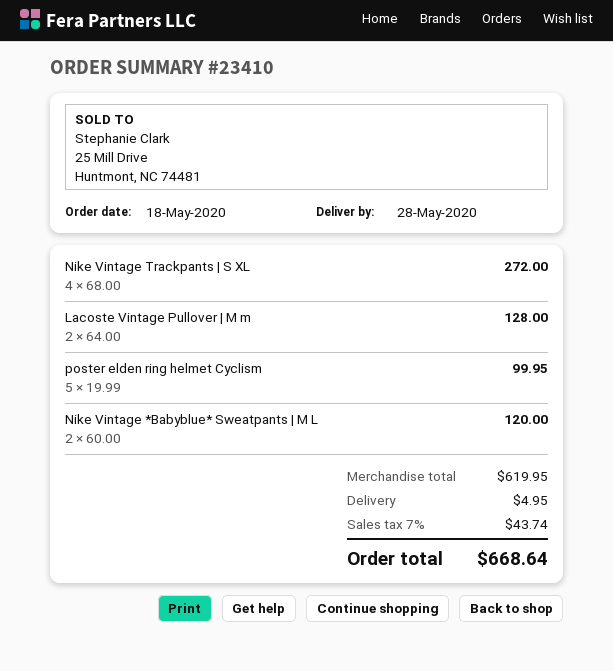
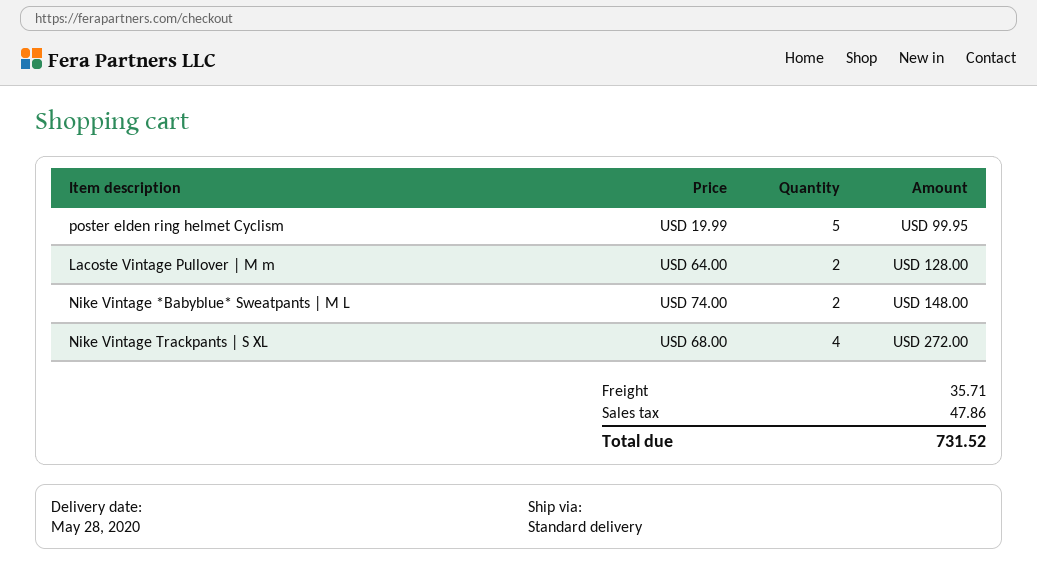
Nike Vintage *Babyblue* Sweatpants | M L: 2 x 60.00 = 120.00 -> 2 x 74.00 = 148.00
shipping: 4.95 -> 35.71
tax: 43.74 -> 47.86
total: 668.64 -> 731.52

